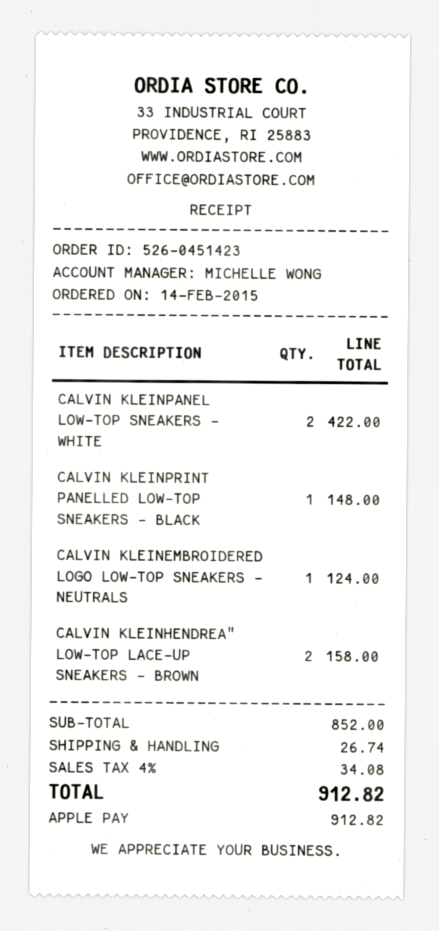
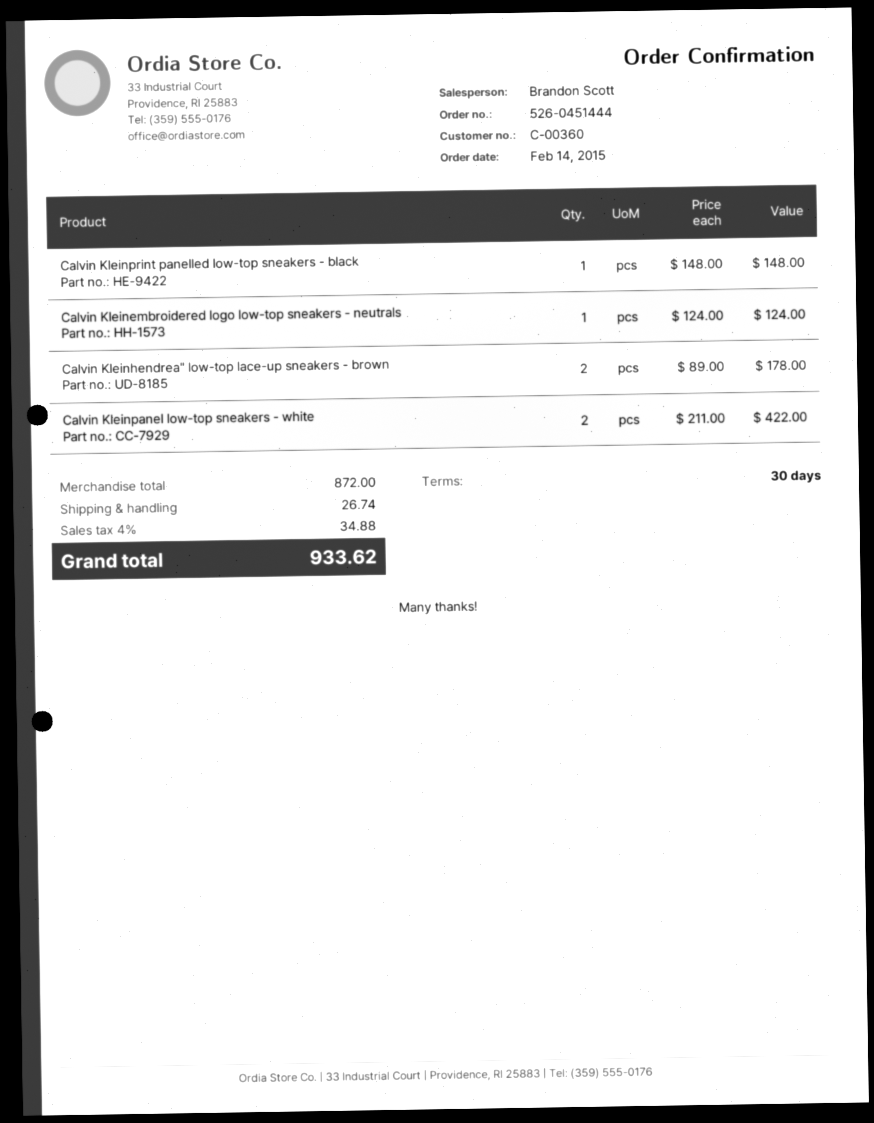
order number: 526-0451423 -> 526-0451444
sales rep: MICHELLE WONG -> Brandon Scott
CALVIN KLEINHENDREA" LOW-TOP LACE-UP SNEAKERS - BROWN: 2 for 158.00 -> 2 for 178.00
subtotal: 852.00 -> 872.00
tax: 4% = 34.08 -> 4% = 34.88
total: 912.82 -> 933.62

